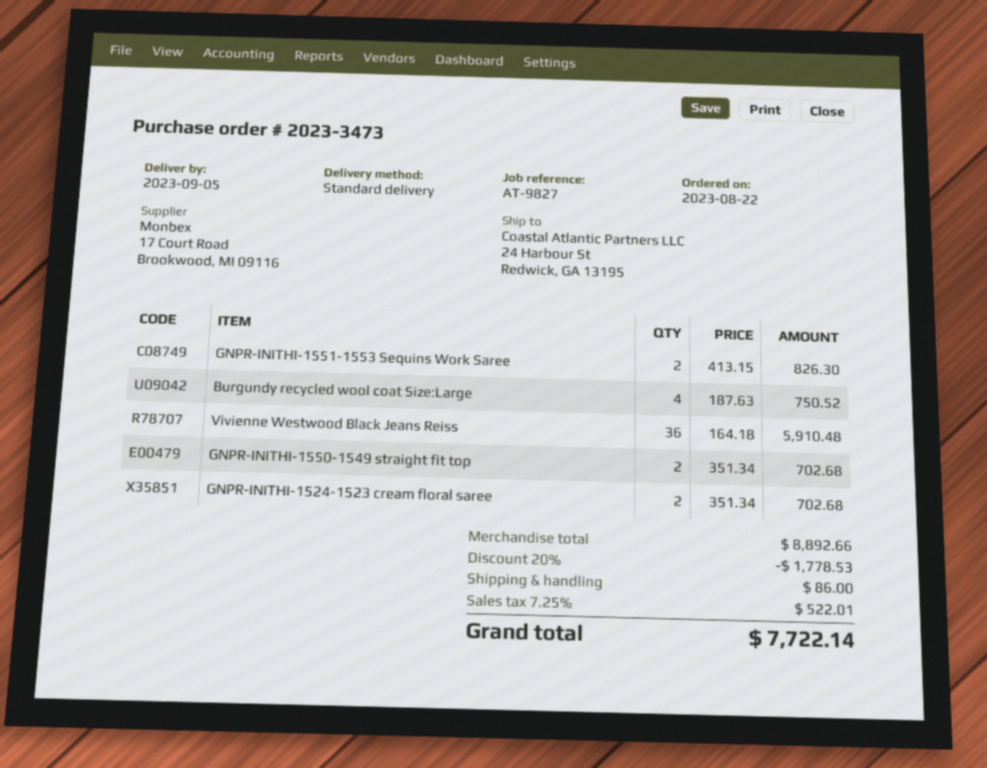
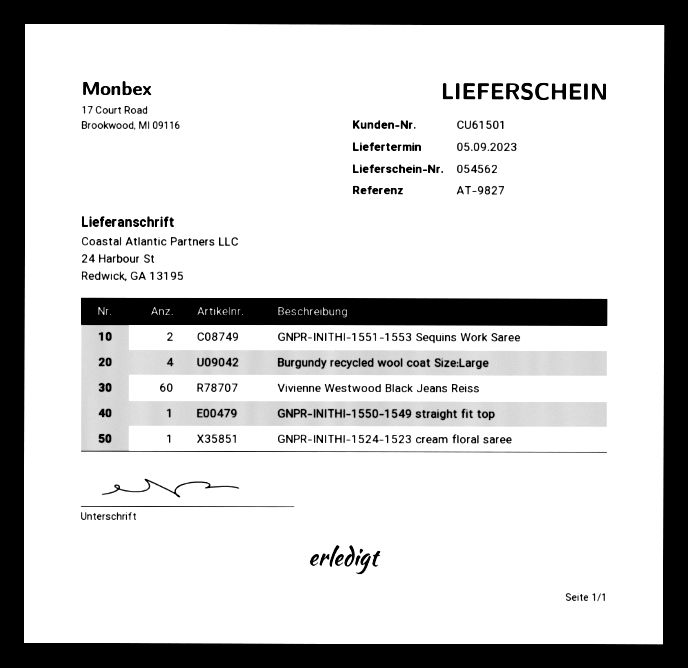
Vivienne Westwood Black Jeans Reiss: 36 -> 60
GNPR-INITHI-1550-1549 straight fit top: 2 -> 1
GNPR-INITHI-1524-1523 cream floral saree: 2 -> 1

